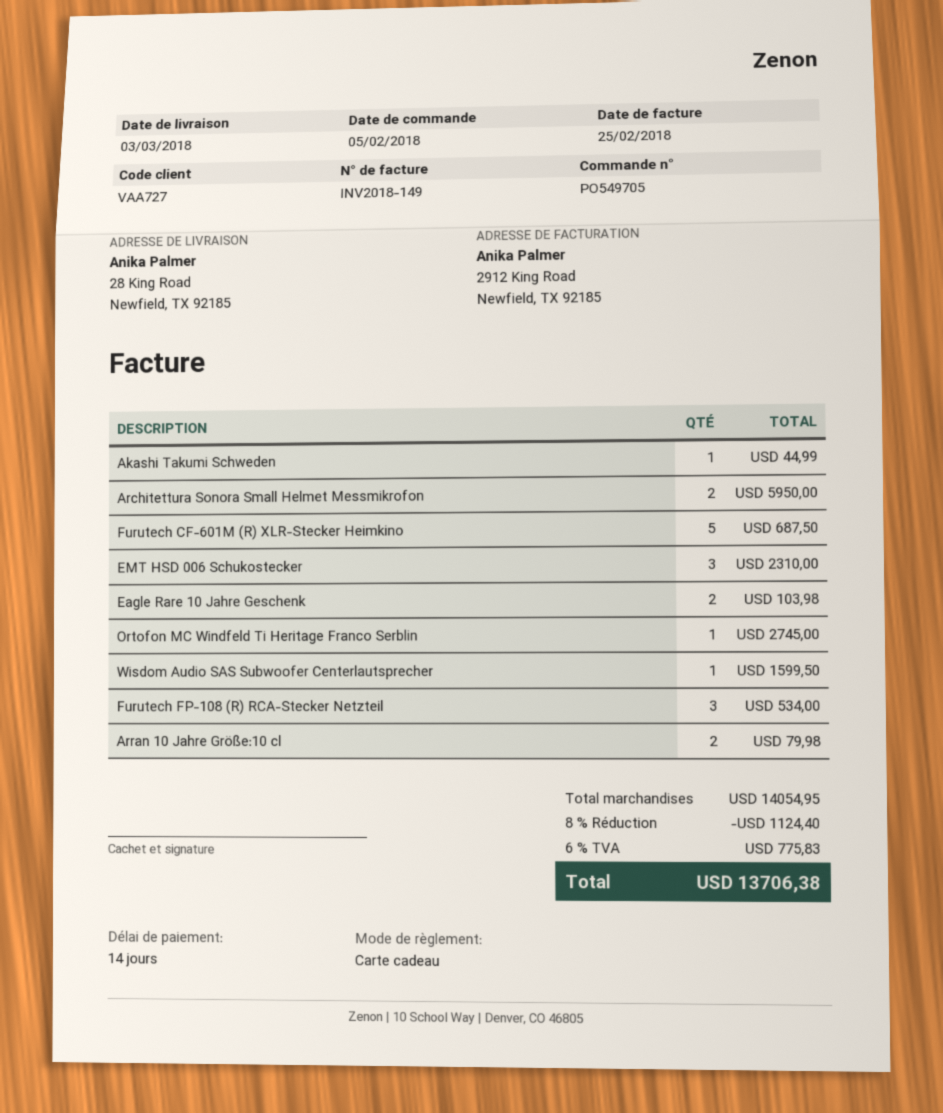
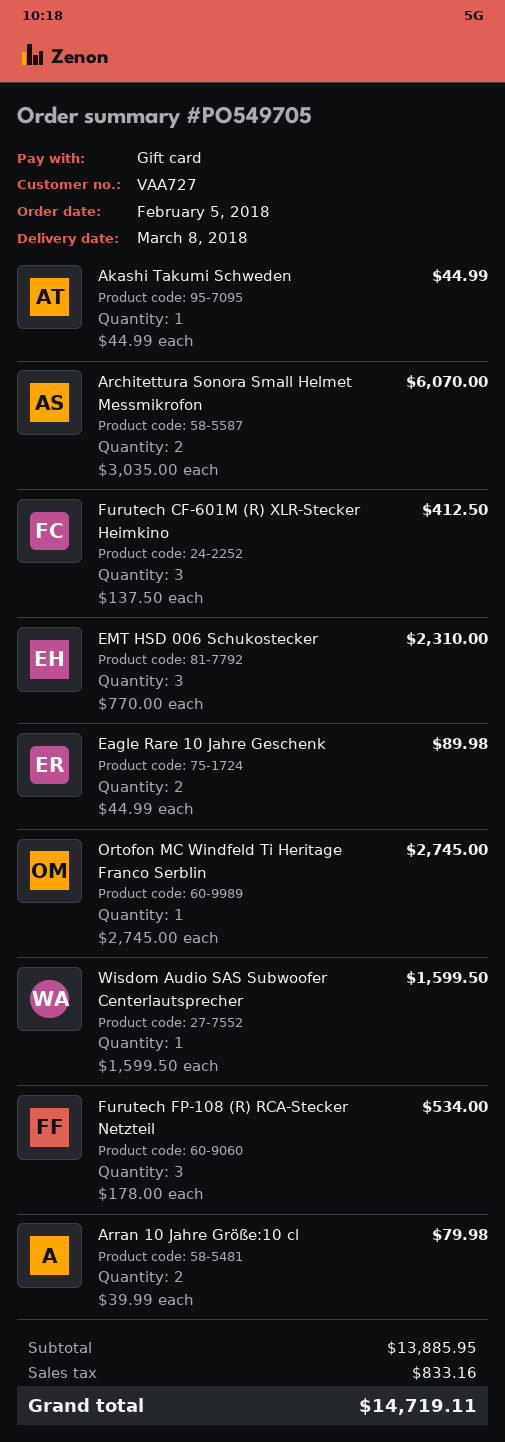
delivery date: 2018-03-03 -> 2018-03-08
Architettura Sonora Small Helmet Messmikrofon: 2 for 5950.00 -> 2 for 6070.00
Furutech CF-601M (R) XLR-Stecker Heimkino: 5 for 687.50 -> 3 for 412.50
Eagle Rare 10 Jahre Geschenk: 2 for 103.98 -> 2 for 89.98
subtotal: 14054.95 -> 13885.95
discount: 8% = 1124.40 -> none
tax: 775.83 -> 833.16
total: 13706.38 -> 14719.11

